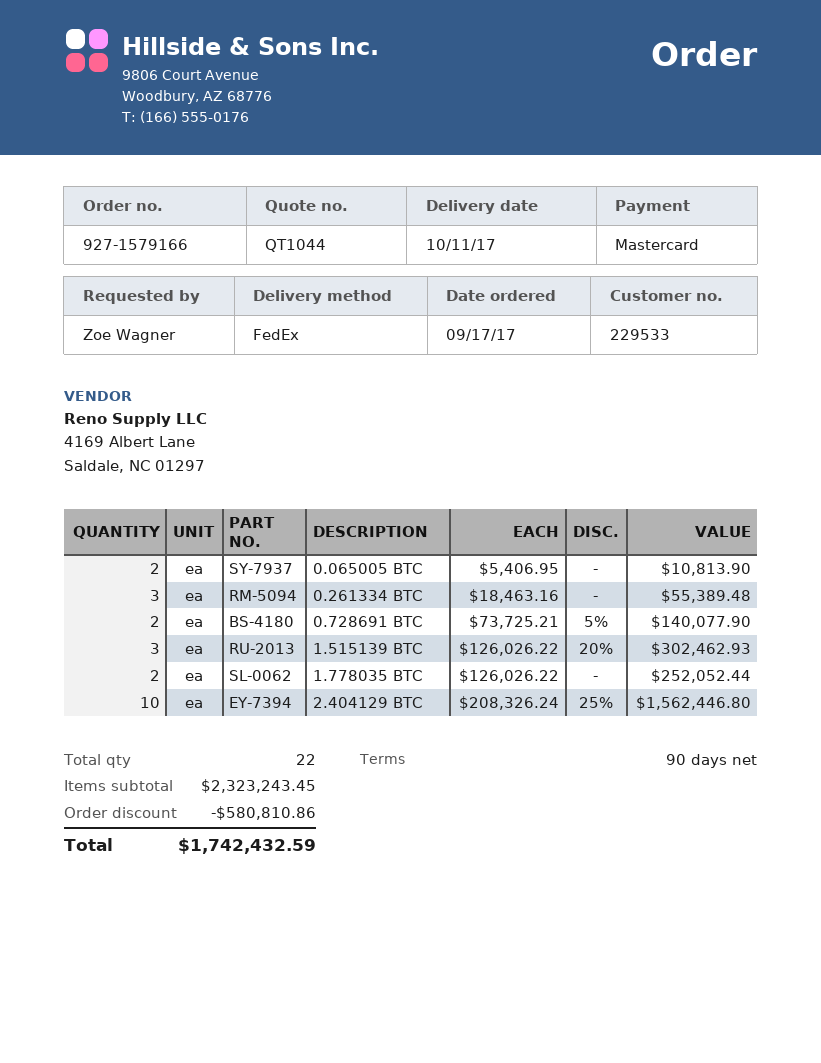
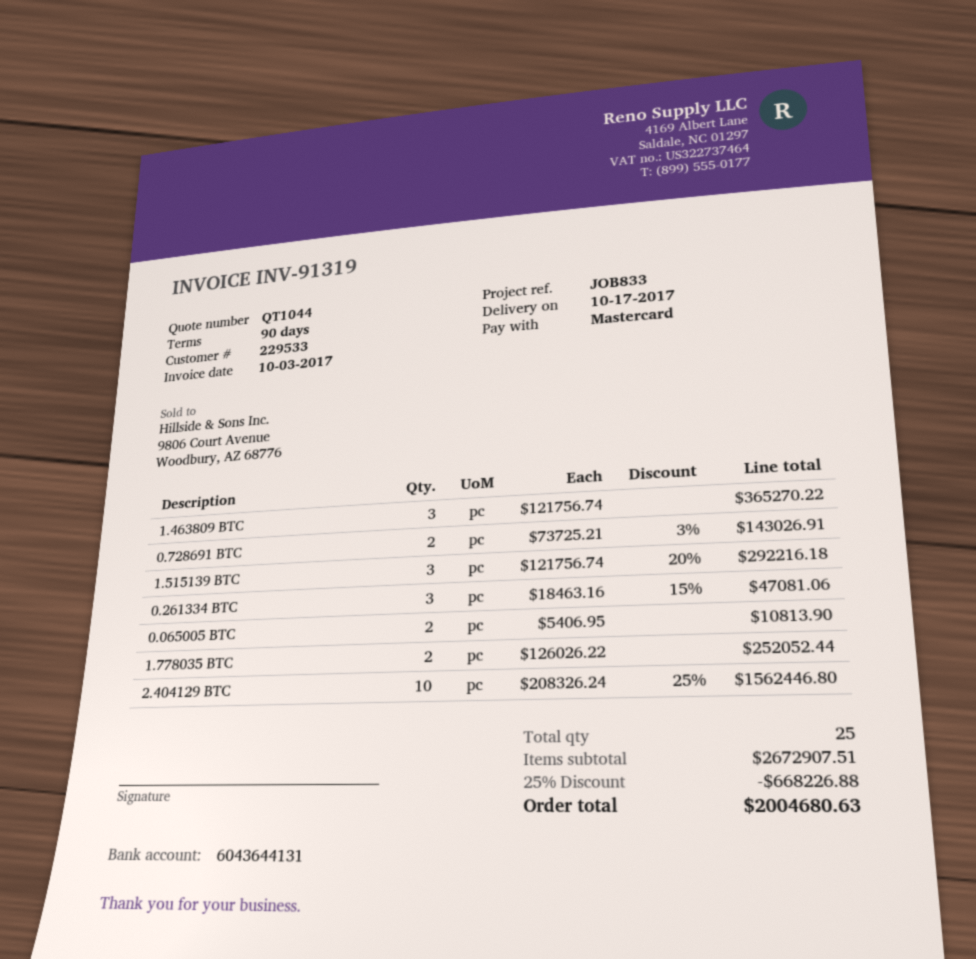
delivery date: 2017-10-11 -> 2017-10-17
0.261334 BTC: 3 x 18463.16 = 55389.48 -> 3 x 18463.16 - 15% = 47081.06
0.728691 BTC: 2 x 73725.21 - 5% = 140077.90 -> 2 x 73725.21 - 3% = 143026.91
1.515139 BTC: 3 x 126026.22 - 20% = 302462.93 -> 3 x 121756.74 - 20% = 292216.18
1.463809 BTC: none -> 3 x 121756.74 = 365270.22
total quantity: 22 -> 25
subtotal: 2323243.45 -> 2672907.51
discount: 580810.86 -> 668226.88
total: 1742432.59 -> 2004680.63

